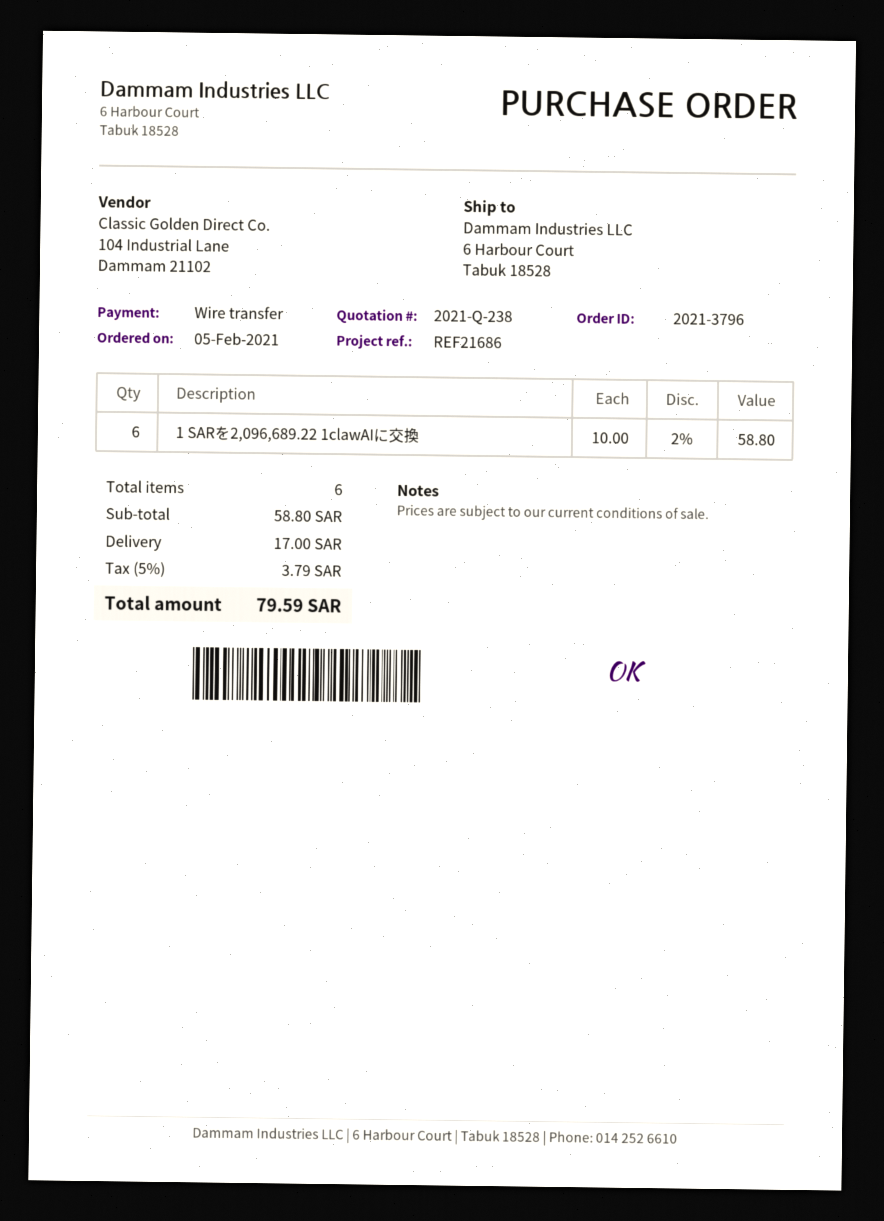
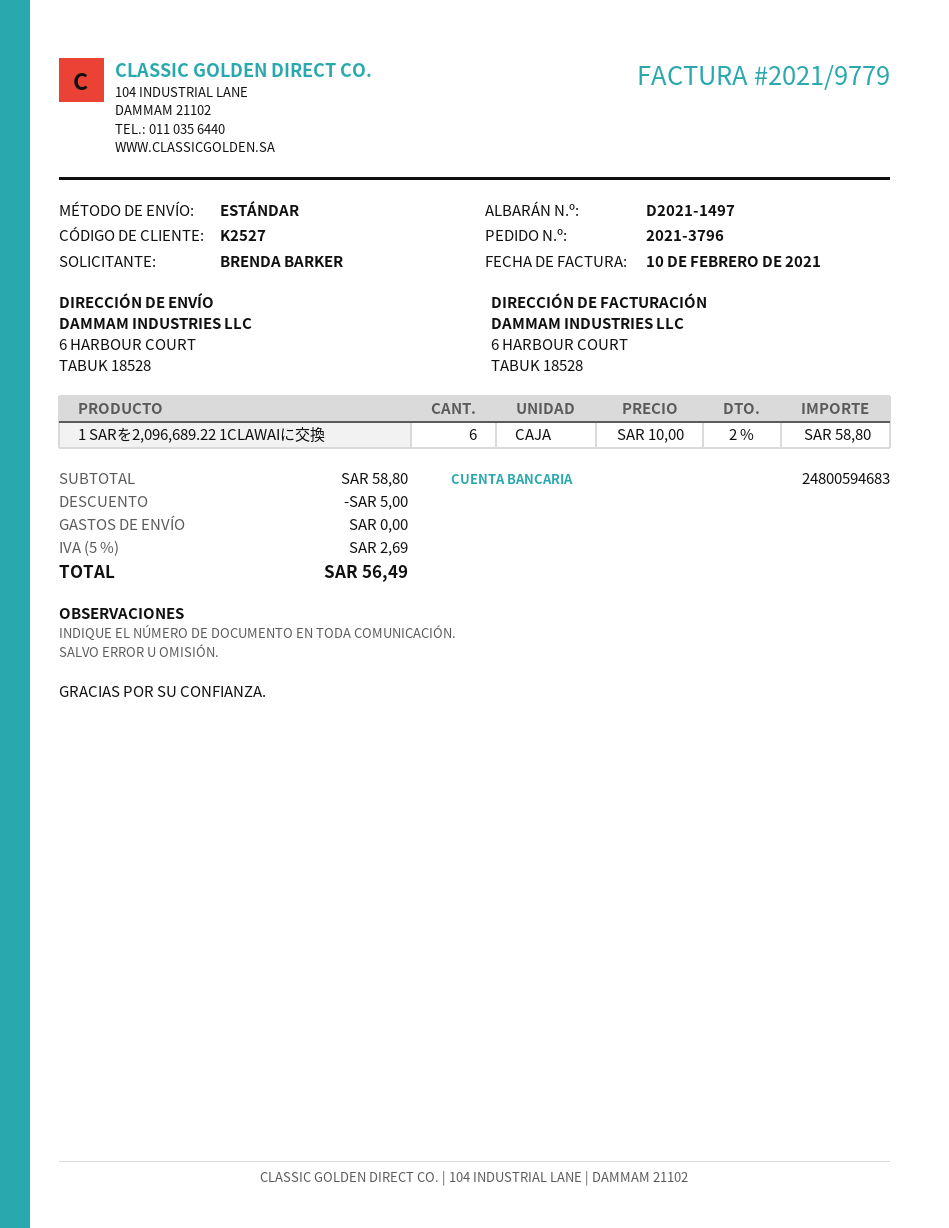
discount: none -> 5.00
shipping: 17.00 -> 0.00
tax: 5% = 3.79 -> 5% = 2.69
total: 79.59 -> 56.49

